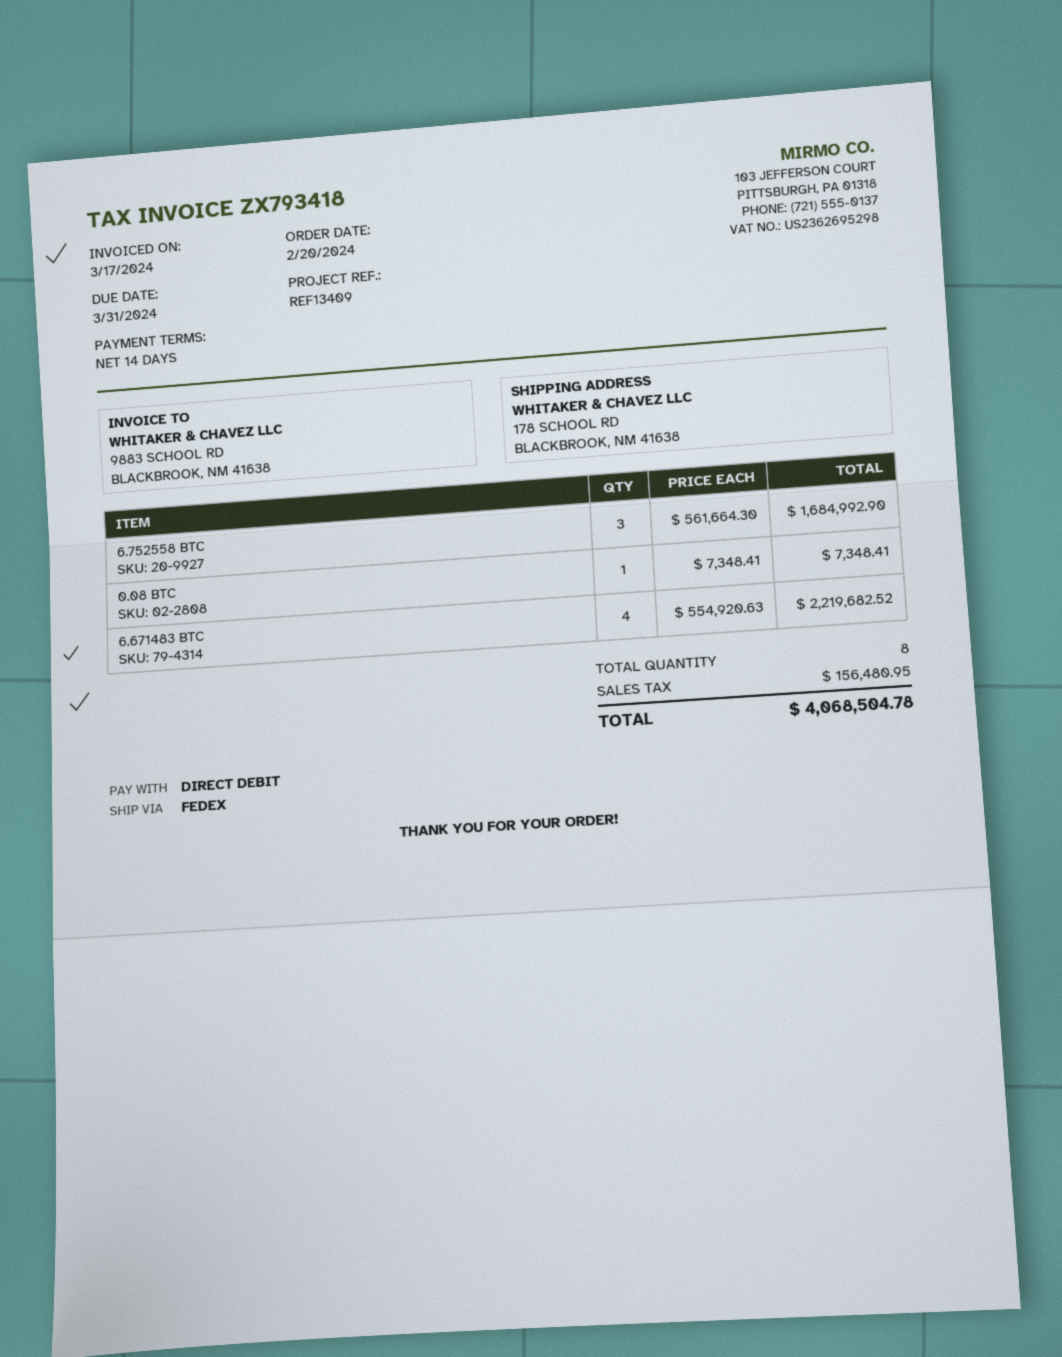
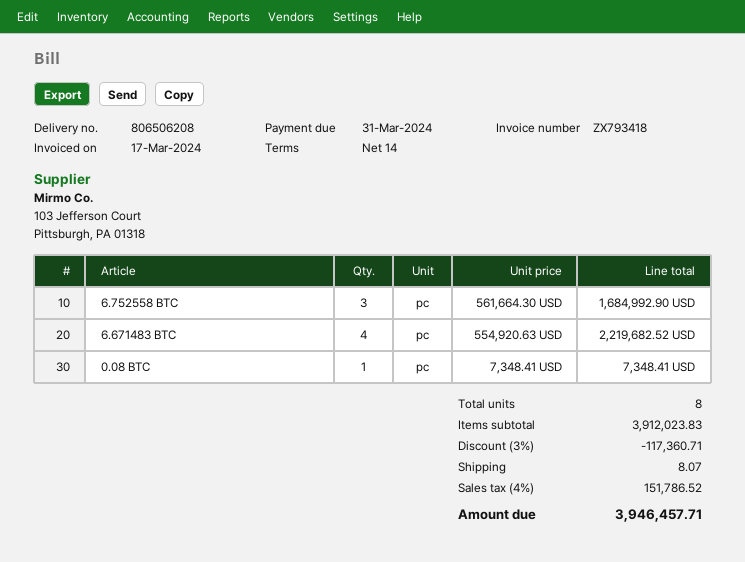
discount: none -> 3% = 117360.71
shipping: none -> 8.07
tax: 156480.95 -> 151786.52
total: 4068504.78 -> 3946457.71

